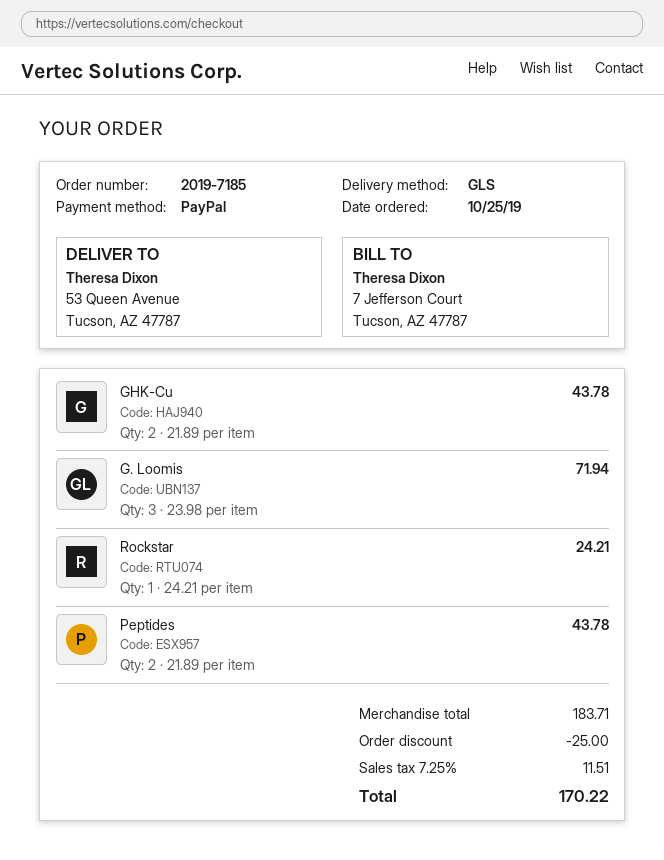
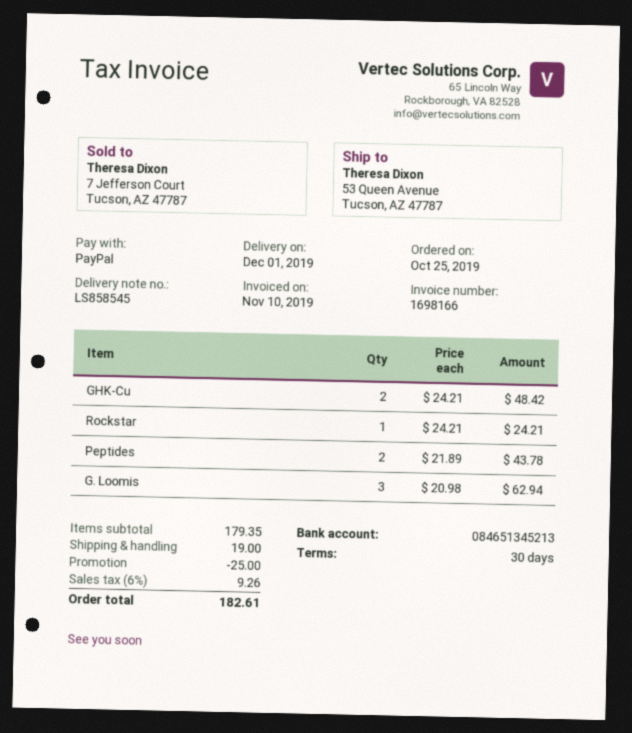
GHK-Cu: 2 x 21.89 = 43.78 -> 2 x 24.21 = 48.42
G. Loomis: 3 x 23.98 = 71.94 -> 3 x 20.98 = 62.94
subtotal: 183.71 -> 179.35
shipping: none -> 19.00
tax: 7.25% = 11.51 -> 6% = 9.26
total: 170.22 -> 182.61

